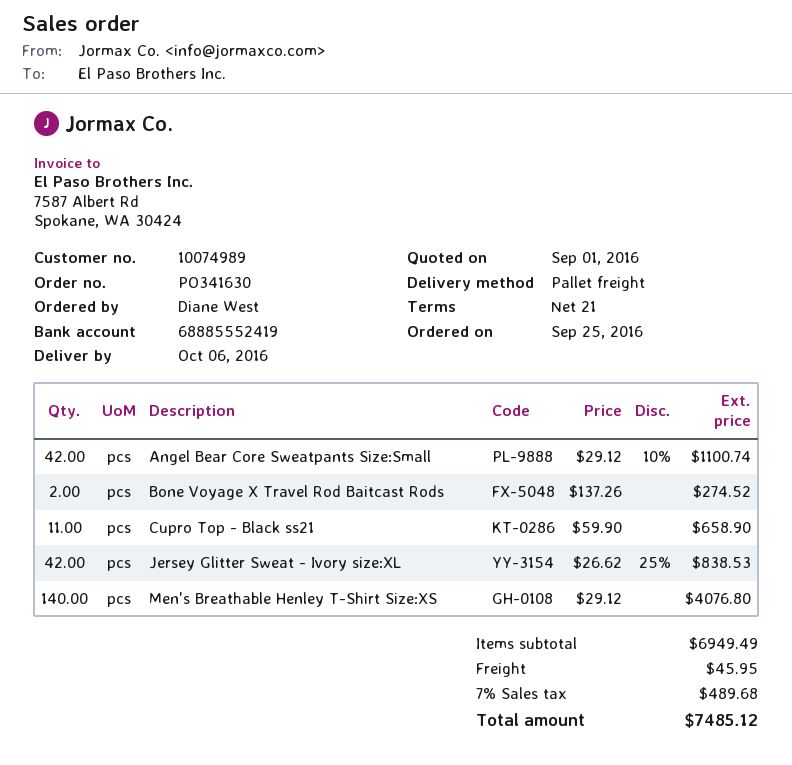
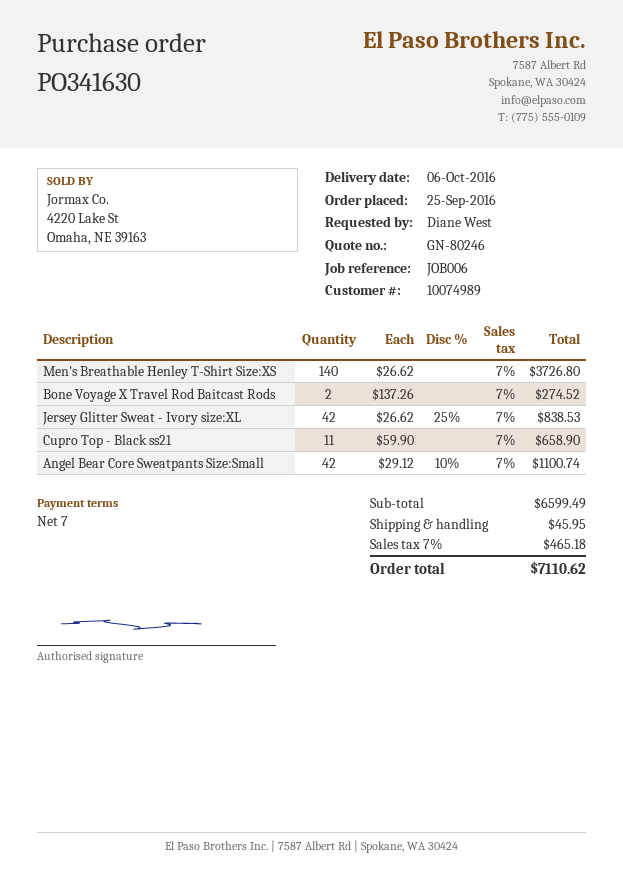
payment terms: 21 days -> 7 days
Men's Breathable Henley T-Shirt Size:XS: 140 x 29.12 = 4076.80 -> 140 x 26.62 = 3726.80
subtotal: 6949.49 -> 6599.49
tax: 7% = 489.68 -> 7% = 465.18
total: 7485.12 -> 7110.62

